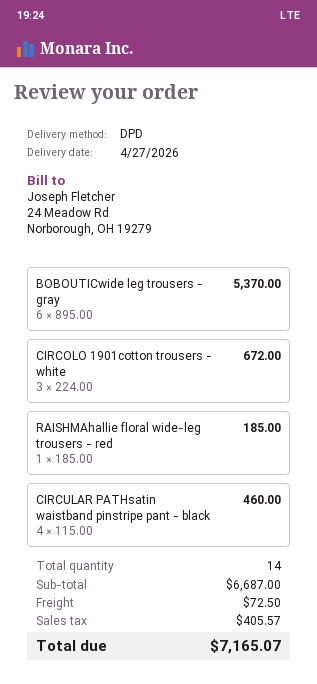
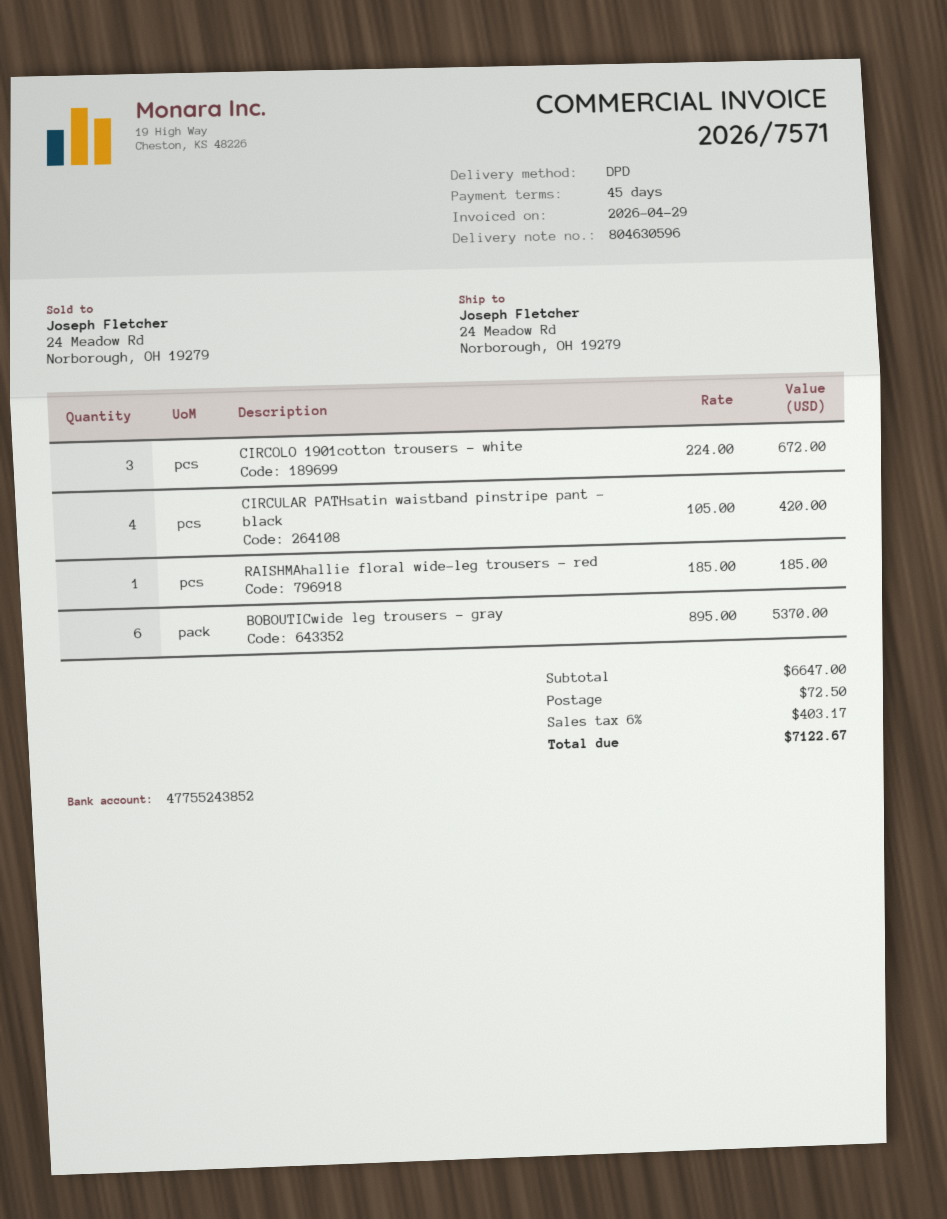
CIRCULAR PATHsatin waistband pinstripe pant - black: 4 x 115.00 = 460.00 -> 4 x 105.00 = 420.00
subtotal: 6687.00 -> 6647.00
tax: 405.57 -> 403.17
total: 7165.07 -> 7122.67

